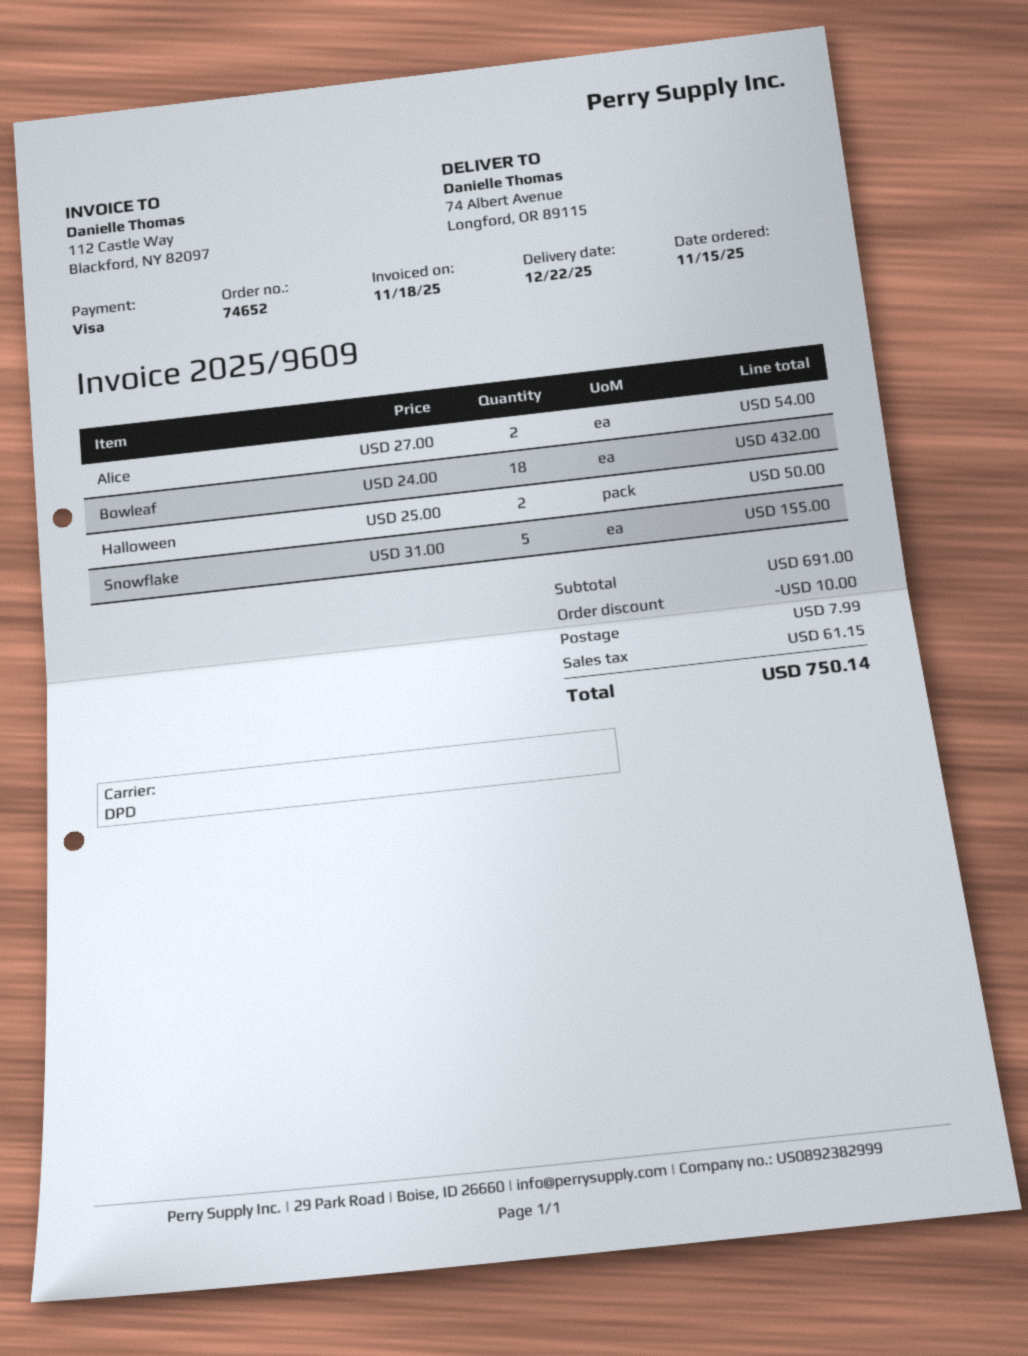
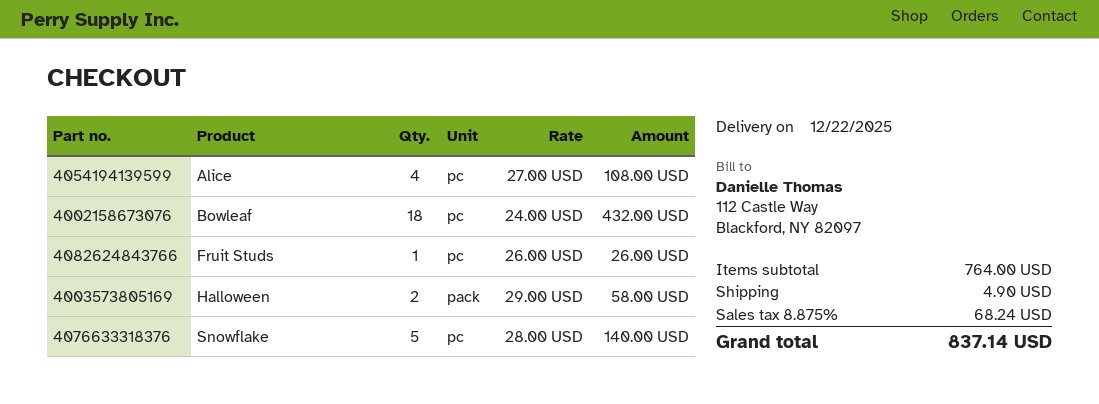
Alice: 2 x 27.00 = 54.00 -> 4 x 27.00 = 108.00
Halloween: 2 x 25.00 = 50.00 -> 2 x 29.00 = 58.00
Snowflake: 5 x 31.00 = 155.00 -> 5 x 28.00 = 140.00
Fruit Studs: none -> 1 x 26.00 = 26.00
subtotal: 691.00 -> 764.00
discount: 10.00 -> none
shipping: 7.99 -> 4.90
tax: 61.15 -> 68.24
total: 750.14 -> 837.14

